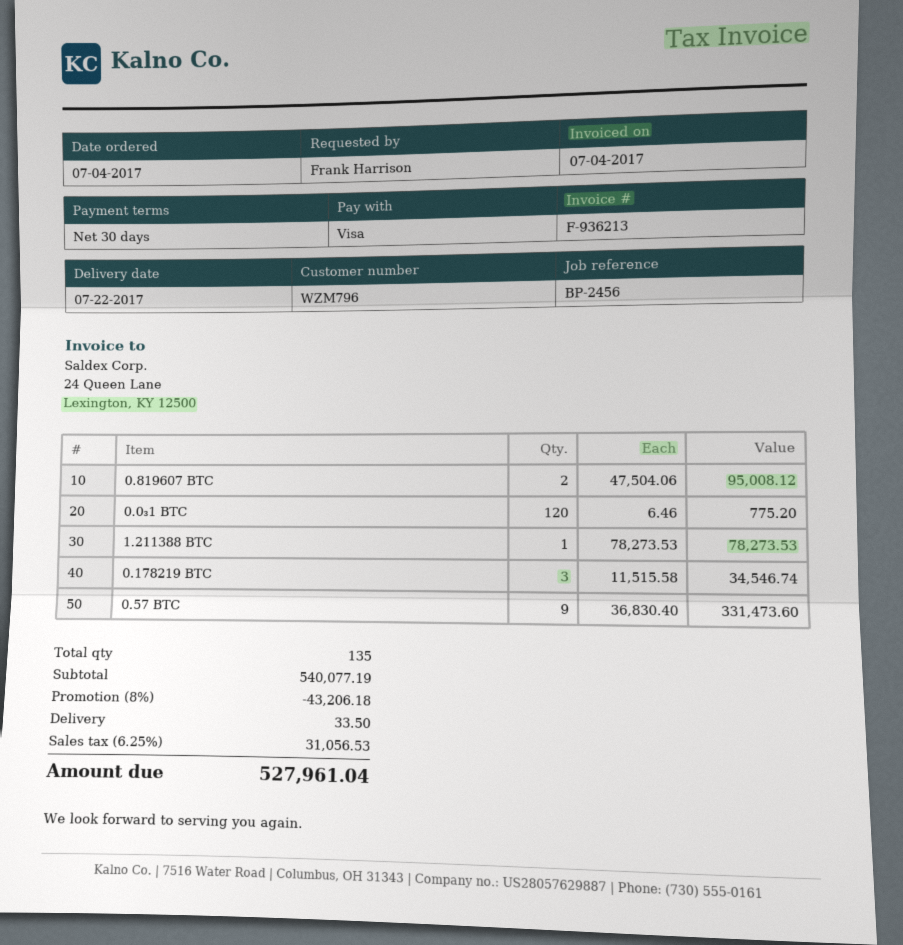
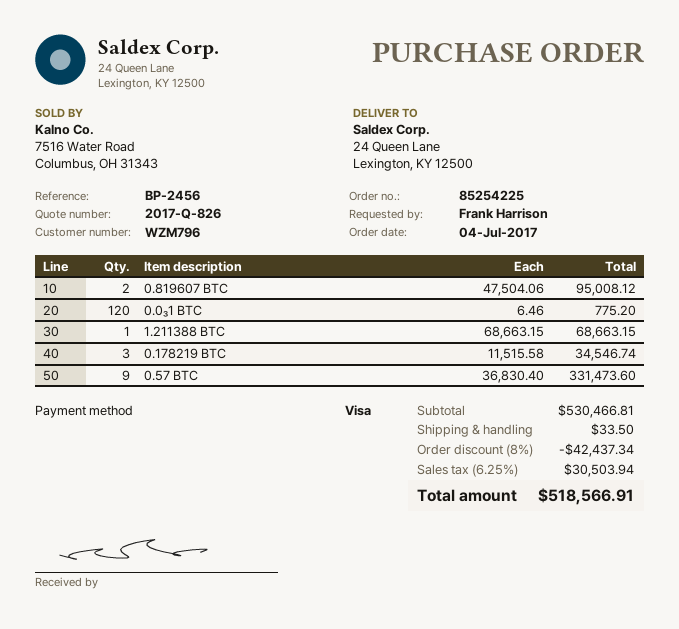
1.211388 BTC: 1 x 78273.53 = 78273.53 -> 1 x 68663.15 = 68663.15
subtotal: 540077.19 -> 530466.81
discount: 8% = 43206.18 -> 8% = 42437.34
tax: 6.25% = 31056.53 -> 6.25% = 30503.94
total: 527961.04 -> 518566.91

